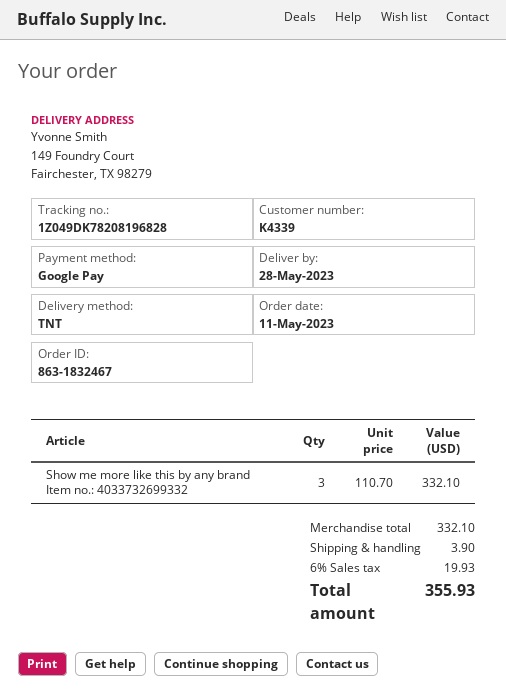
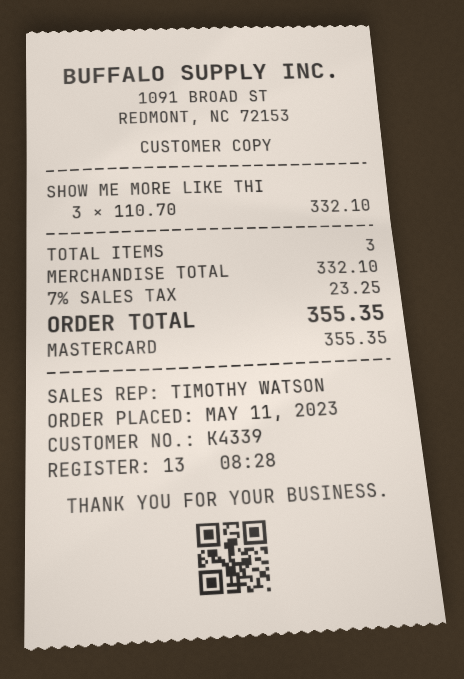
payment method: Google Pay -> Mastercard
shipping: 3.90 -> none
tax: 6% = 19.93 -> 7% = 23.25
total: 355.93 -> 355.35

